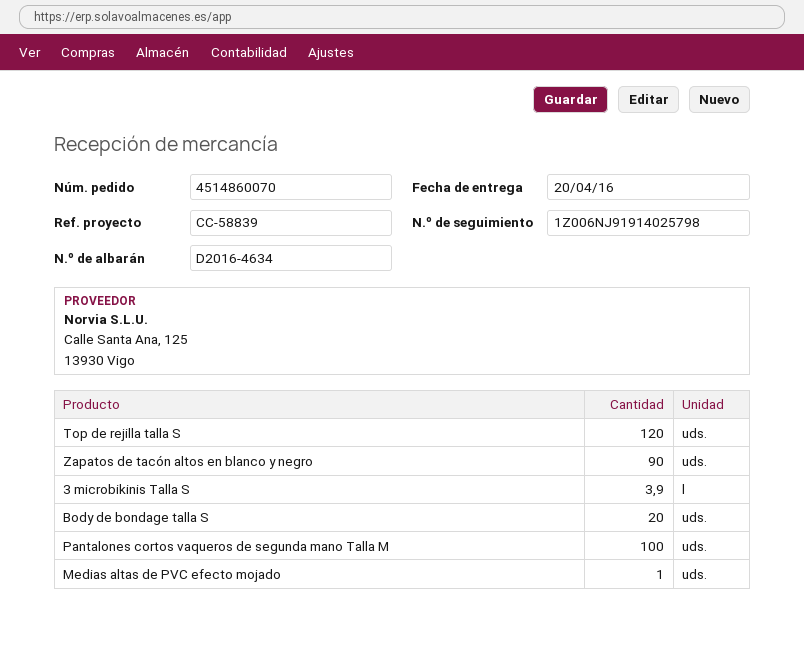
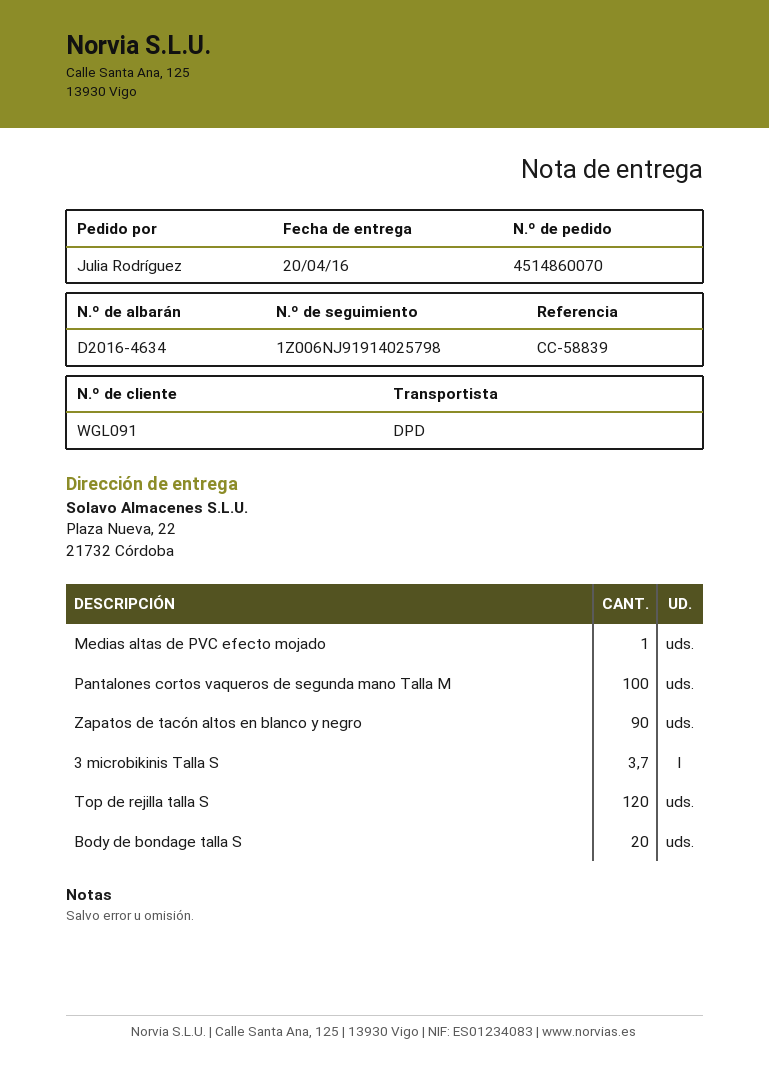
3 microbikinis Talla S: 3.9 -> 3.7

